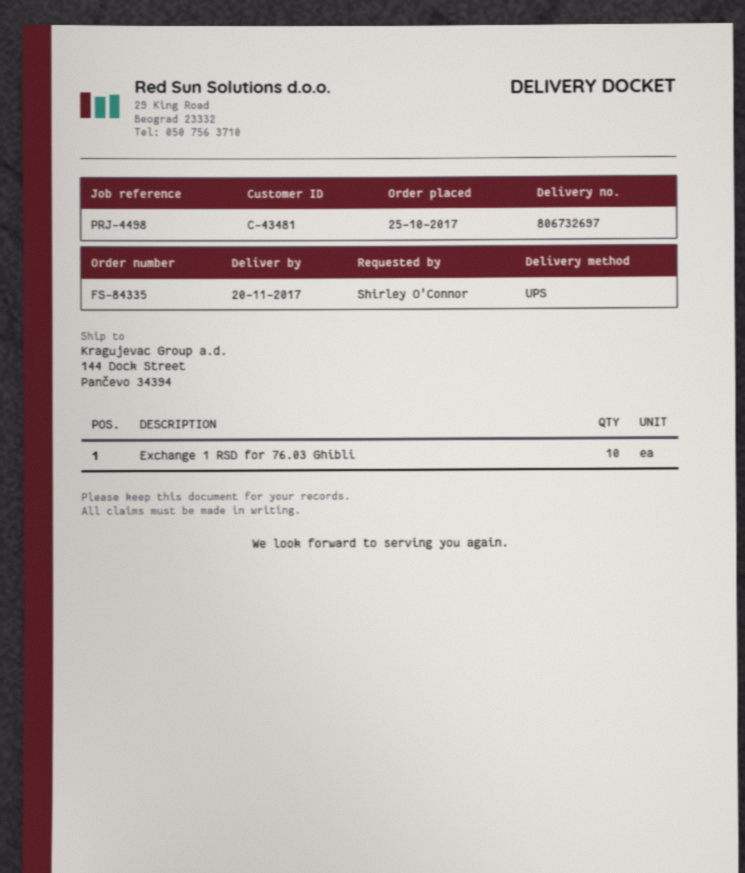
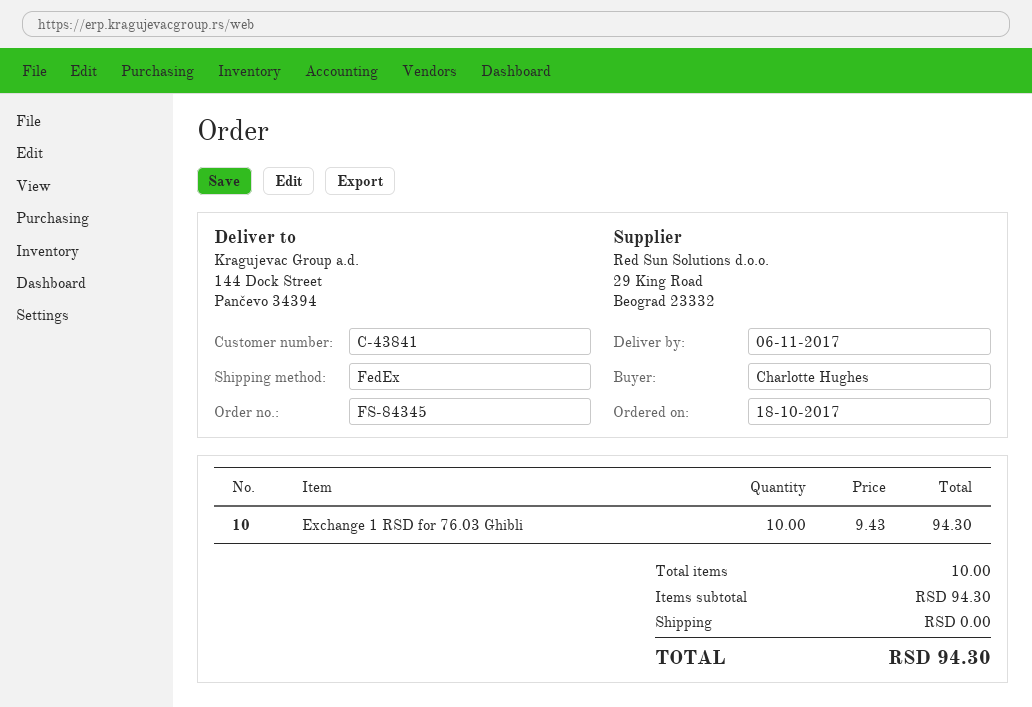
order number: FS-84335 -> FS-84345
order date: 2017-10-25 -> 2017-10-18
delivery date: 2017-11-20 -> 2017-11-06
customer number: C-43481 -> C-43841
ordered by: Shirley O'Connor -> Charlotte Hughes
shipping method: UPS -> FedEx

